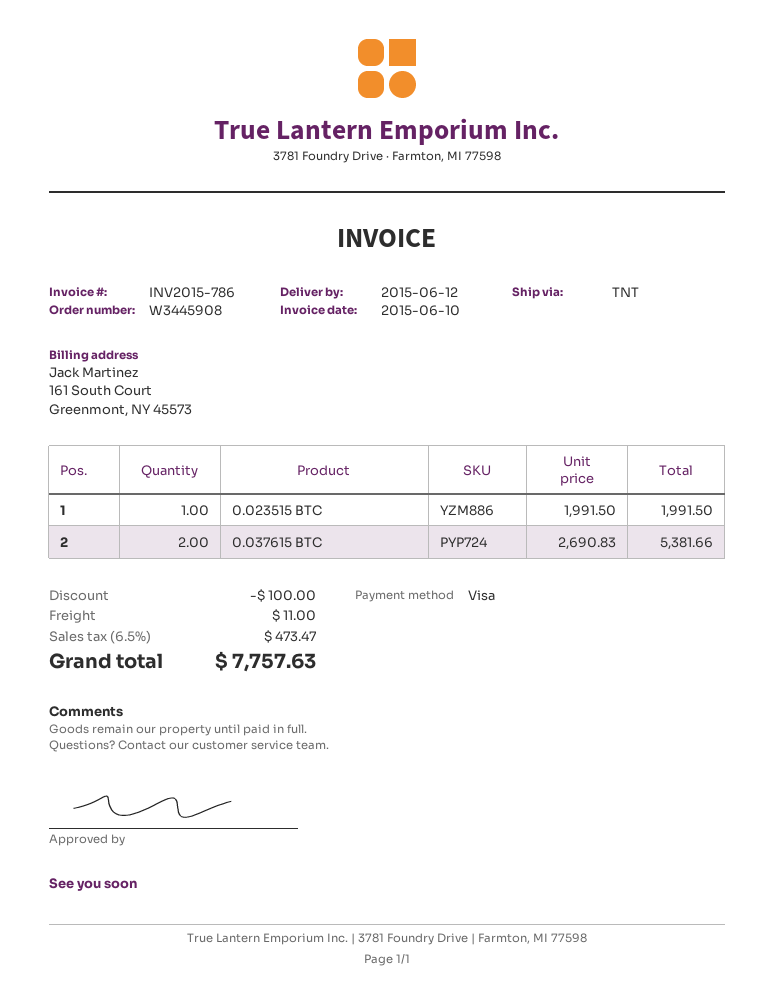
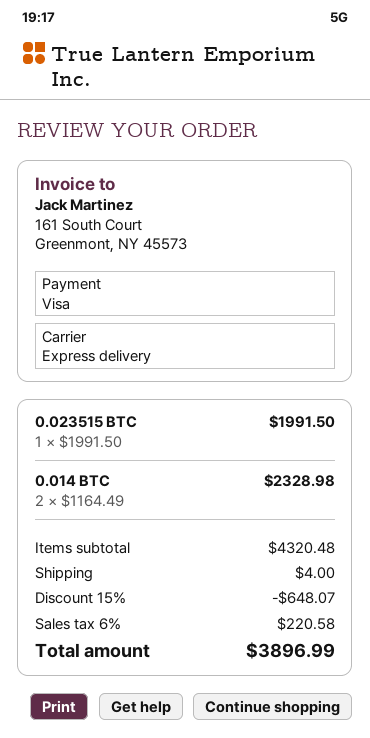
shipping method: TNT -> express
0.037615 BTC: 2 x 2690.83 = 5381.66 -> none
0.014 BTC: none -> 2 x 1164.49 = 2328.98
discount: 100.00 -> 648.07
shipping: 11.00 -> 4.00
tax: 6.5% = 473.47 -> 6% = 220.58
total: 7757.63 -> 3896.99

